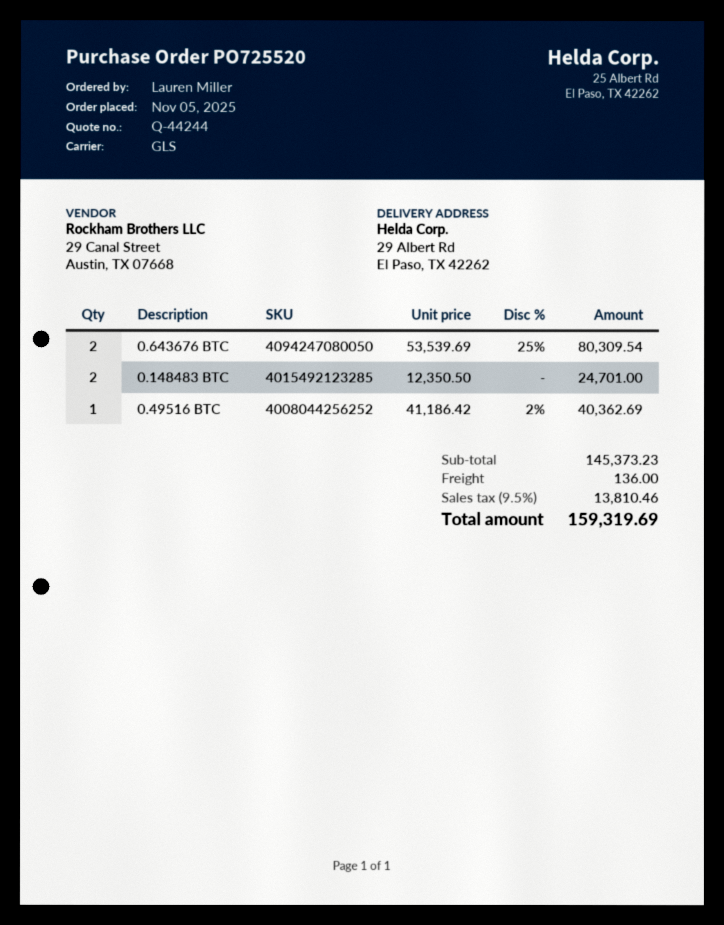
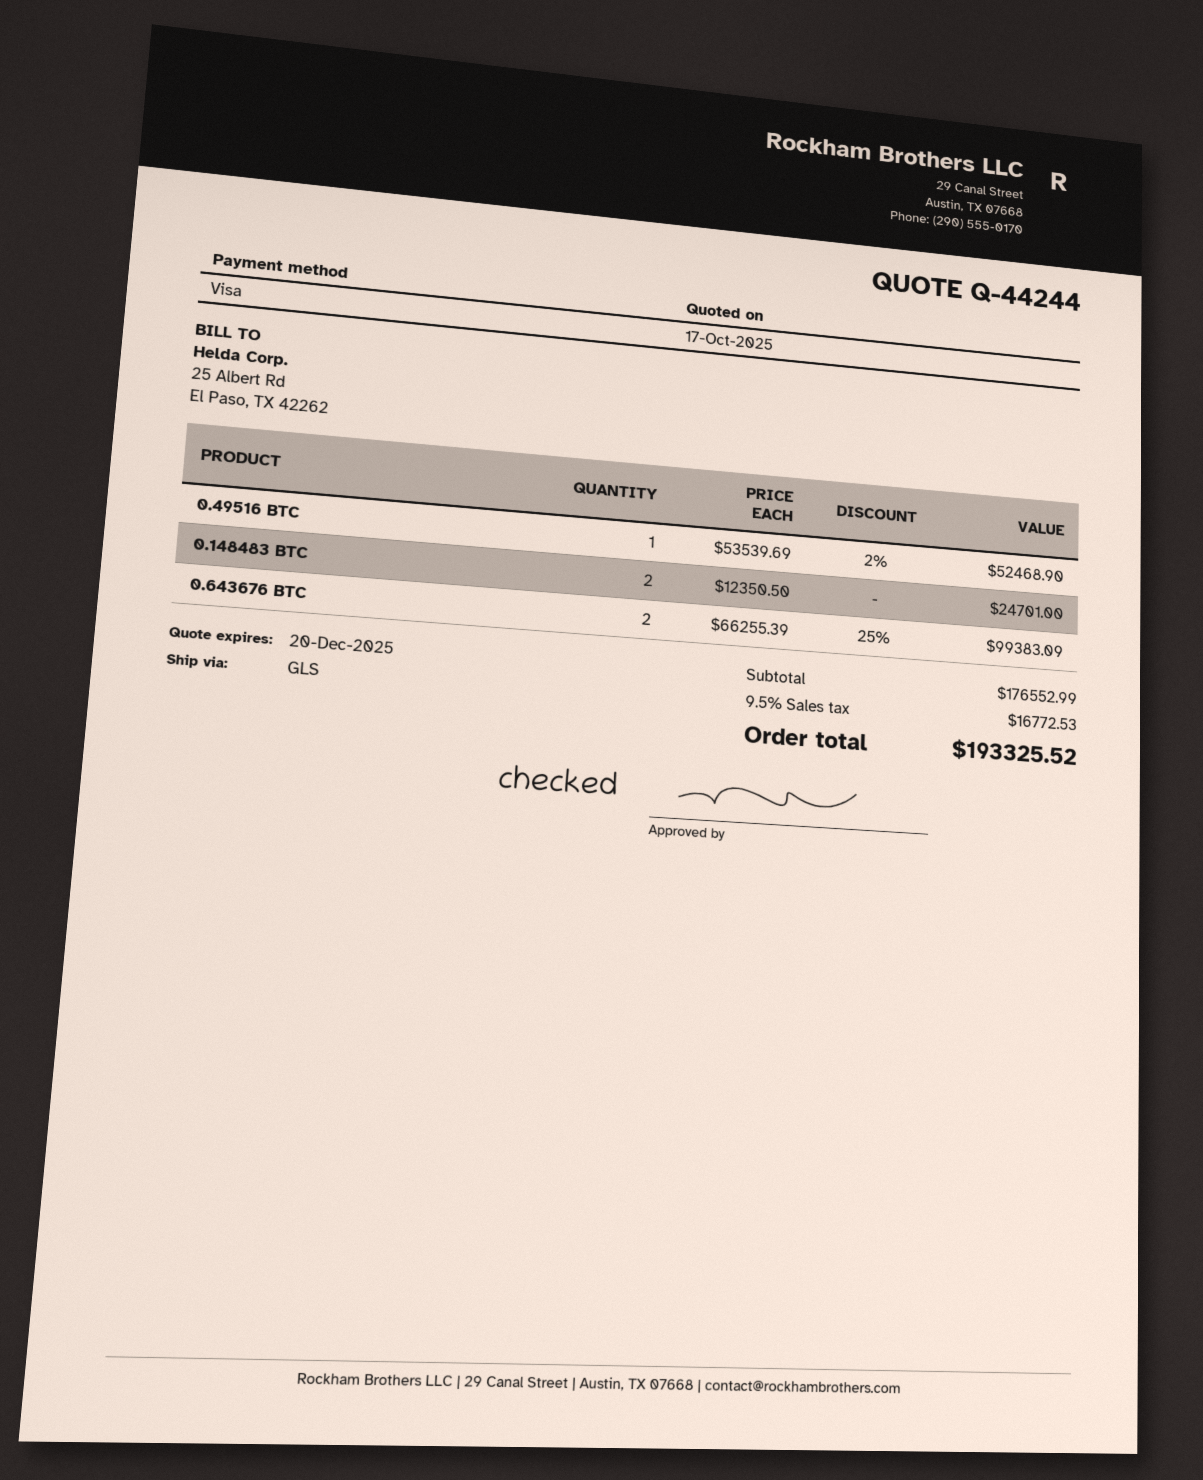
0.643676 BTC: 2 x 53539.69 - 25% = 80309.54 -> 2 x 66255.39 - 25% = 99383.09
0.49516 BTC: 1 x 41186.42 - 2% = 40362.69 -> 1 x 53539.69 - 2% = 52468.90
subtotal: 145373.23 -> 176552.99
shipping: 136.00 -> none
tax: 9.5% = 13810.46 -> 9.5% = 16772.53
total: 159319.69 -> 193325.52

